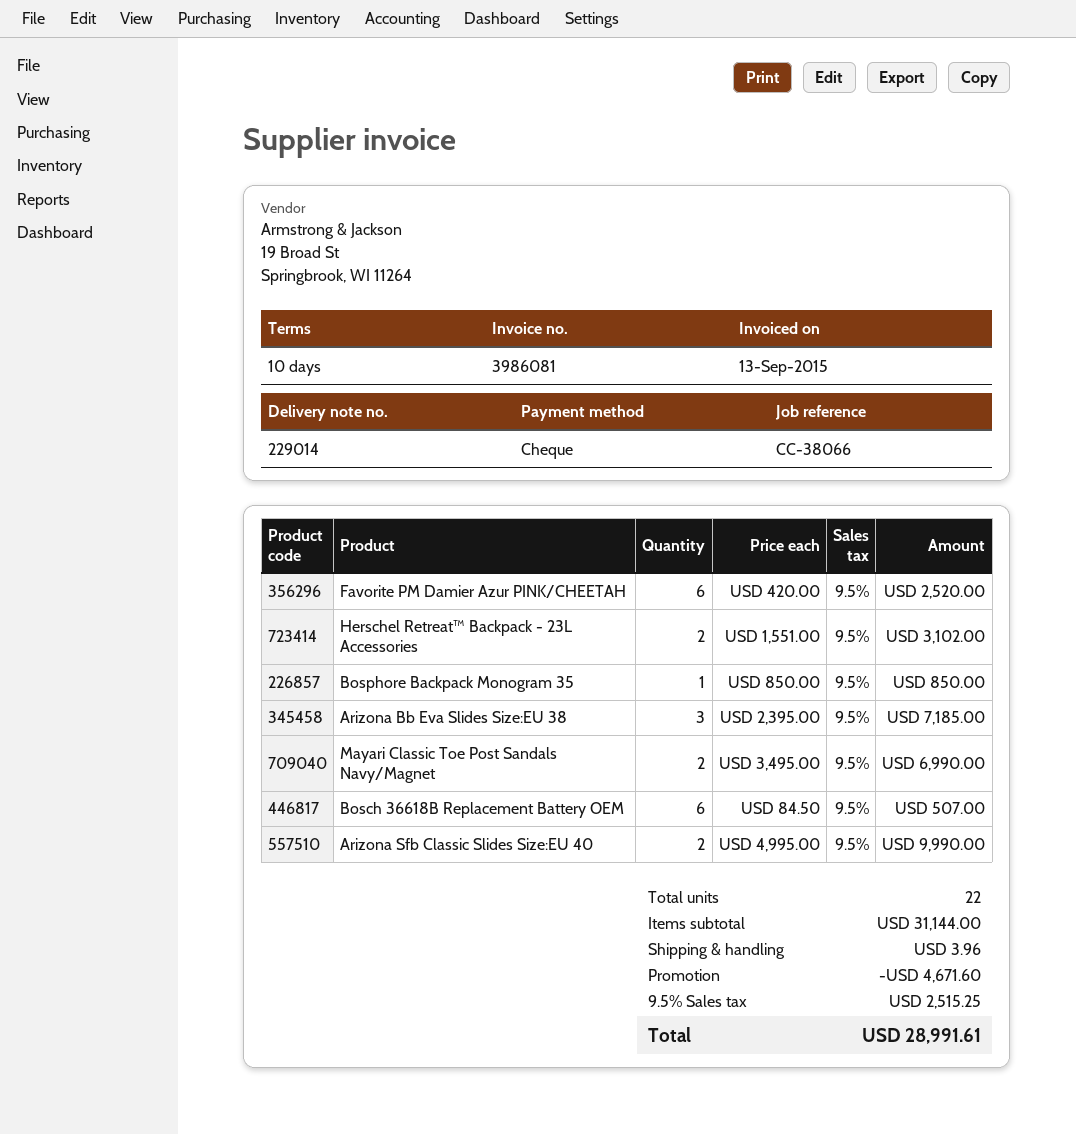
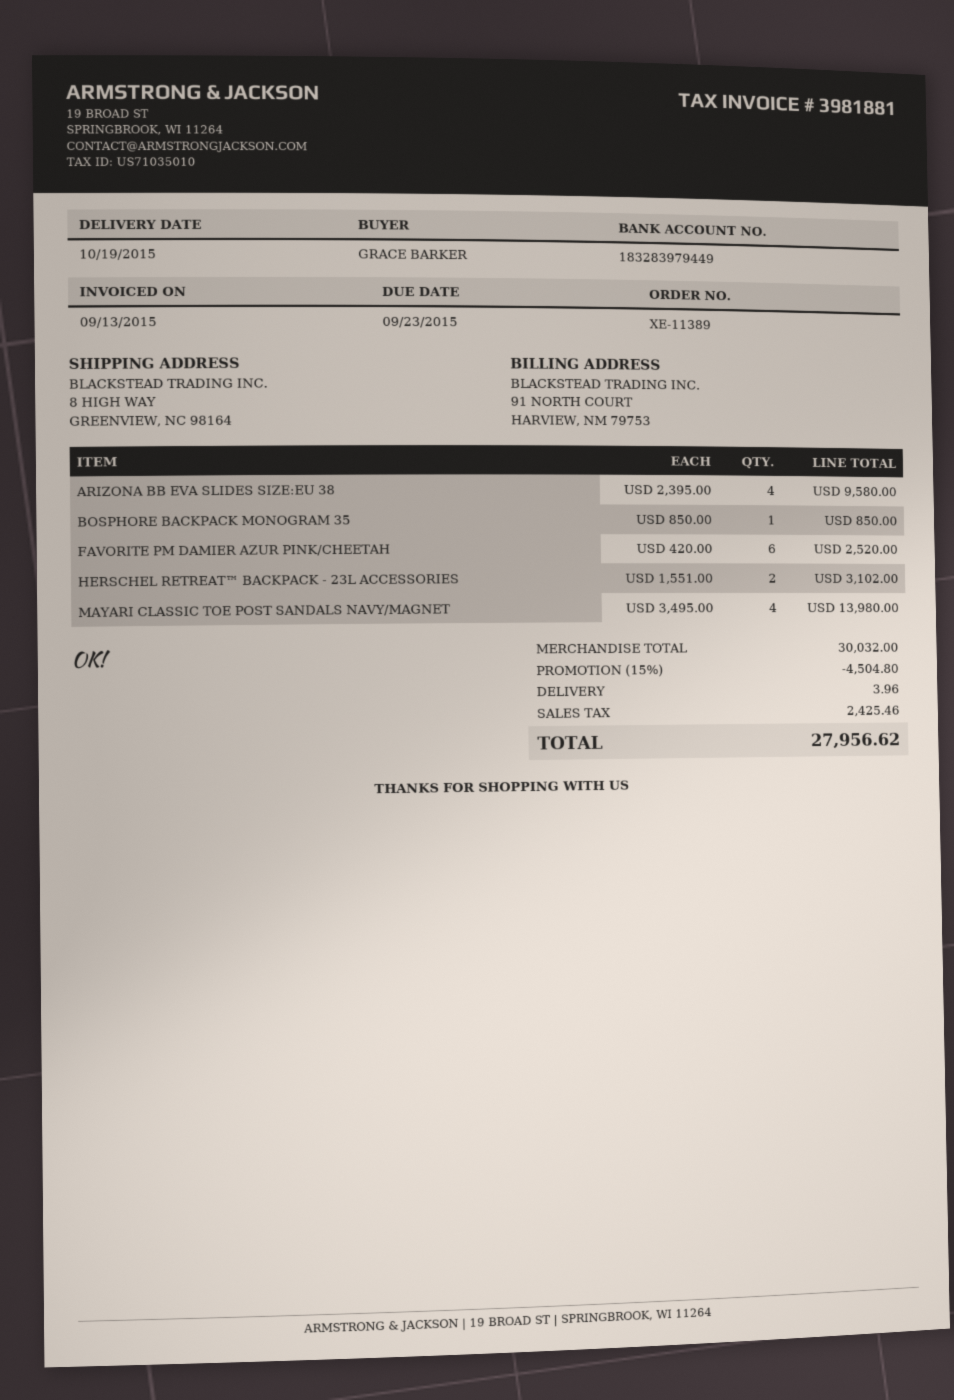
invoice number: 3986081 -> 3981881
Arizona Bb Eva Slides Size:EU 38: 3 x 2395.00 = 7185.00 -> 4 x 2395.00 = 9580.00
Mayari Classic Toe Post Sandals Navy/Magnet: 2 x 3495.00 = 6990.00 -> 4 x 3495.00 = 13980.00
Bosch 36618B Replacement Battery OEM: 6 x 84.50 = 507.00 -> none
Arizona Sfb Classic Slides Size:EU 40: 2 x 4995.00 = 9990.00 -> none
subtotal: 31144.00 -> 30032.00
discount: 4671.60 -> 4504.80
tax: 2515.25 -> 2425.46
total: 28991.61 -> 27956.62

